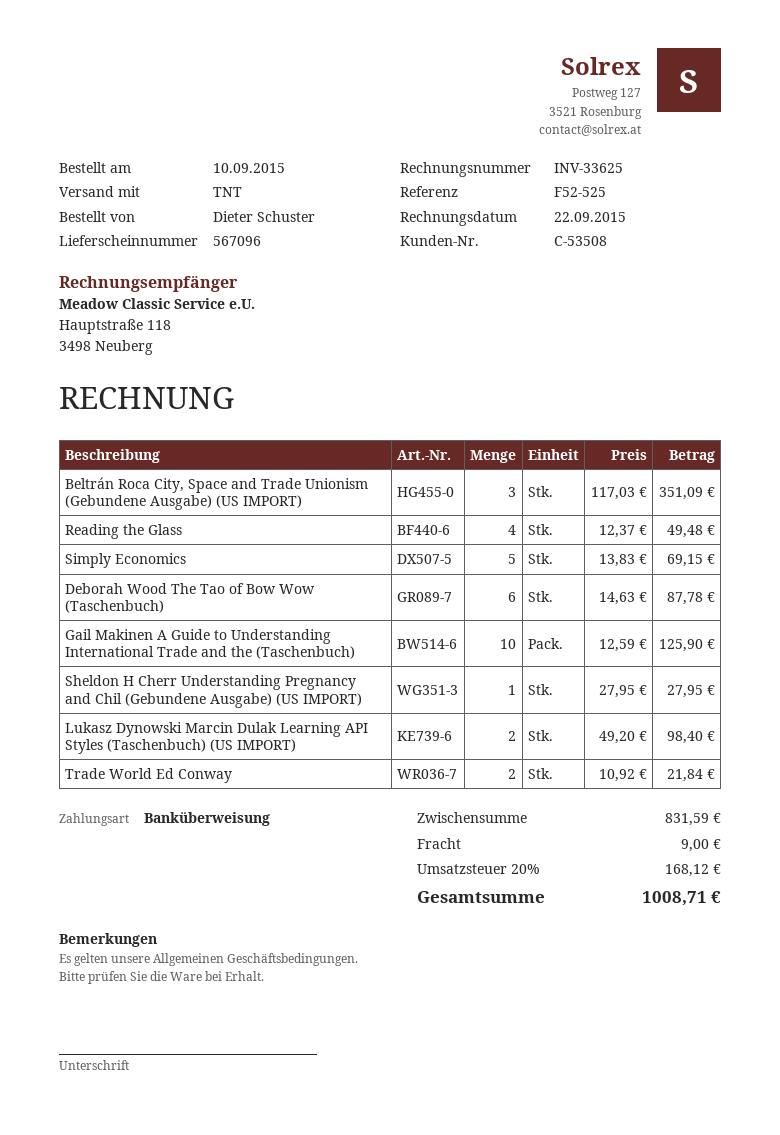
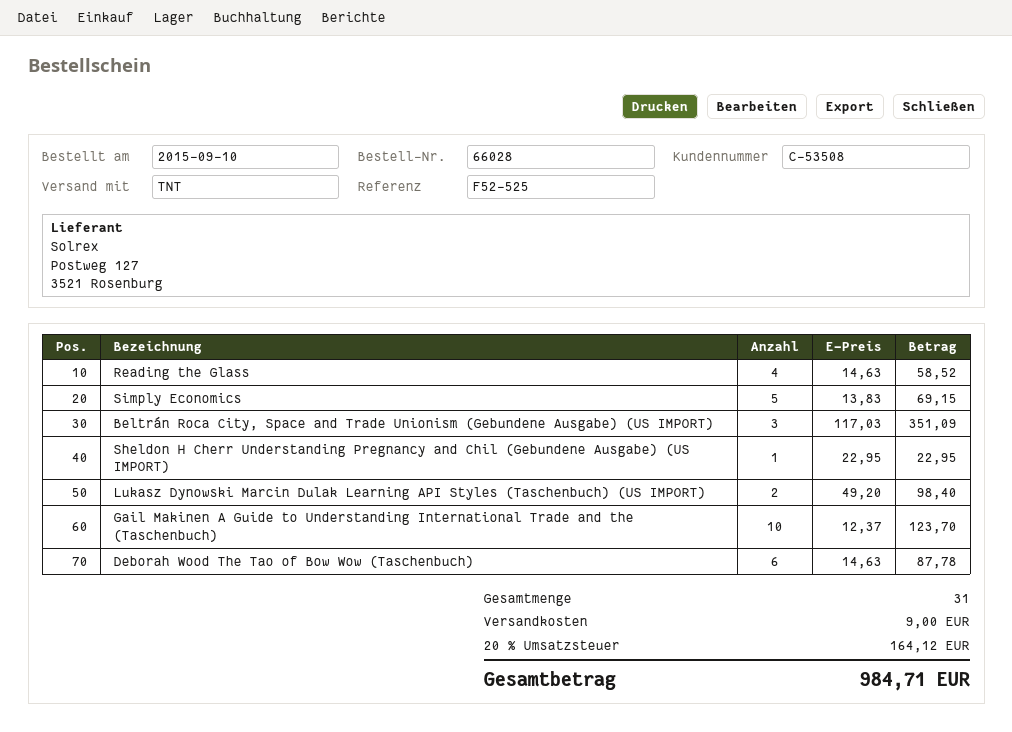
Reading the Glass: 4 x 12.37 = 49.48 -> 4 x 14.63 = 58.52
Gail Makinen A Guide to Understanding International Trade and the (Taschenbuch): 10 x 12.59 = 125.90 -> 10 x 12.37 = 123.70
Sheldon H Cherr Understanding Pregnancy and Chil (Gebundene Ausgabe) (US IMPORT): 1 x 27.95 = 27.95 -> 1 x 22.95 = 22.95
Trade World Ed Conway: 2 x 10.92 = 21.84 -> none
tax: 20% = 168.12 -> 20% = 164.12
total: 1008.71 -> 984.71

